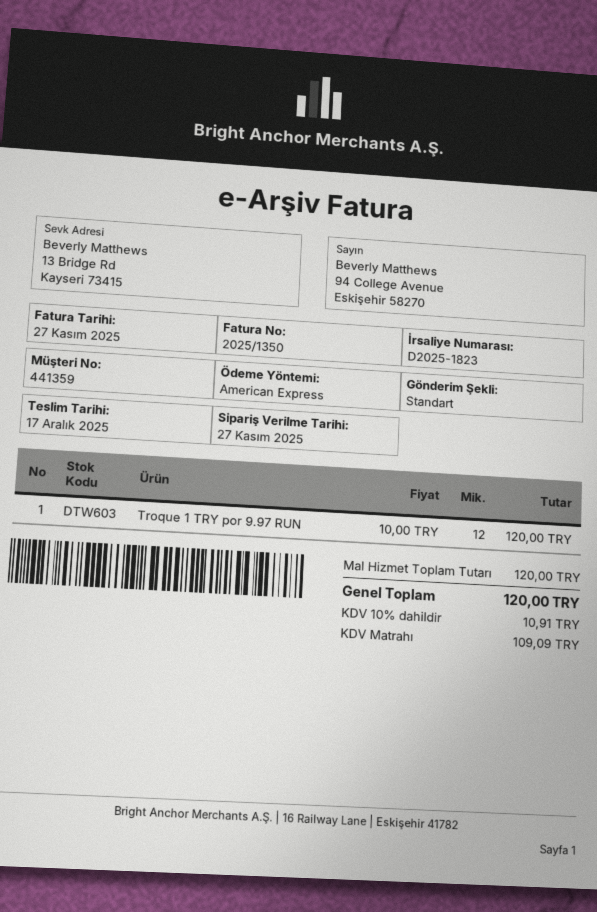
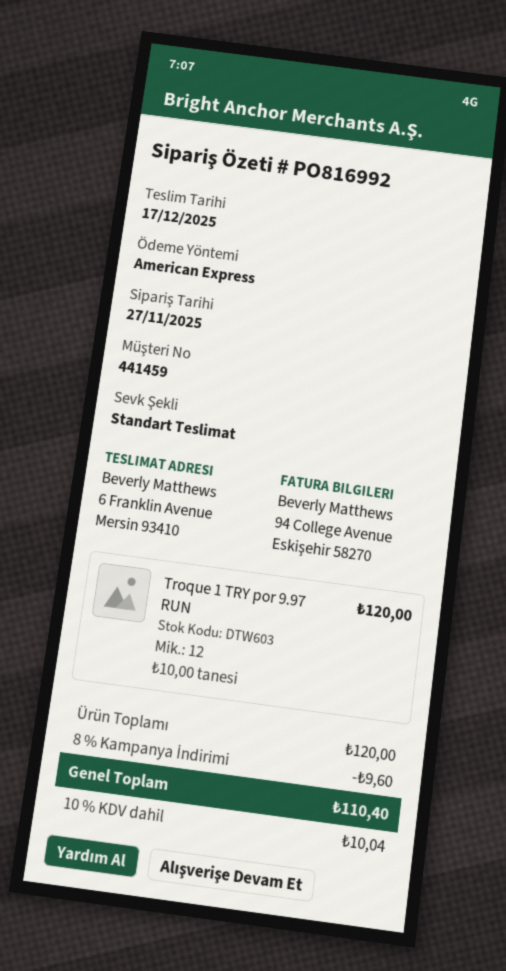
customer number: 441359 -> 441459
ship to: 13 Bridge Rd, Kayseri 73415 -> 6 Franklin Avenue, Mersin 93410
discount: none -> 8% = 9.60
tax: 10% = 10.91 -> 10% = 10.04
total: 120.00 -> 110.40

